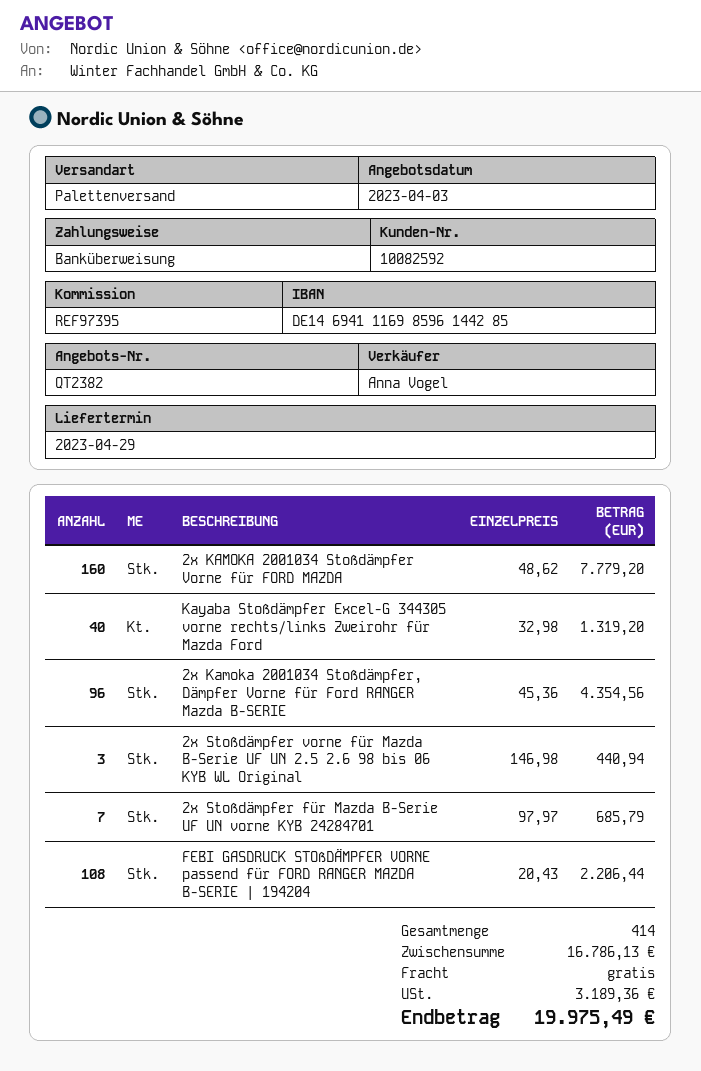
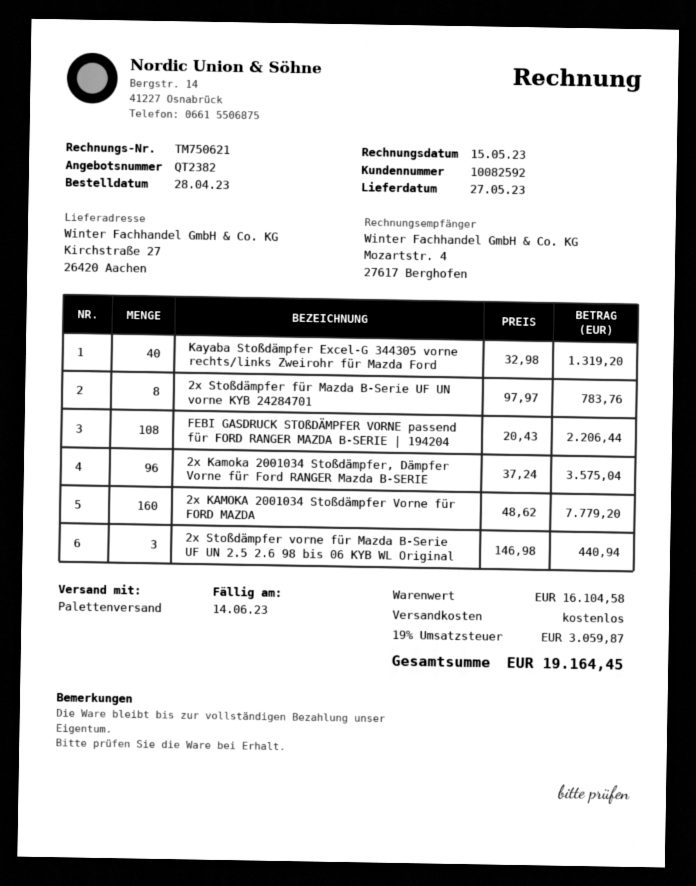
delivery date: 2023-04-29 -> 2023-05-27
2x Kamoka 2001034 Stoßdämpfer, Dämpfer Vorne für Ford RANGER Mazda B-SERIE: 96 x 45.36 = 4354.56 -> 96 x 37.24 = 3575.04
2x Stoßdämpfer für Mazda B-Serie UF UN vorne KYB 24284701: 7 x 97.97 = 685.79 -> 8 x 97.97 = 783.76
subtotal: 16786.13 -> 16104.58
tax: 3189.36 -> 3059.87
total: 19975.49 -> 19164.45

